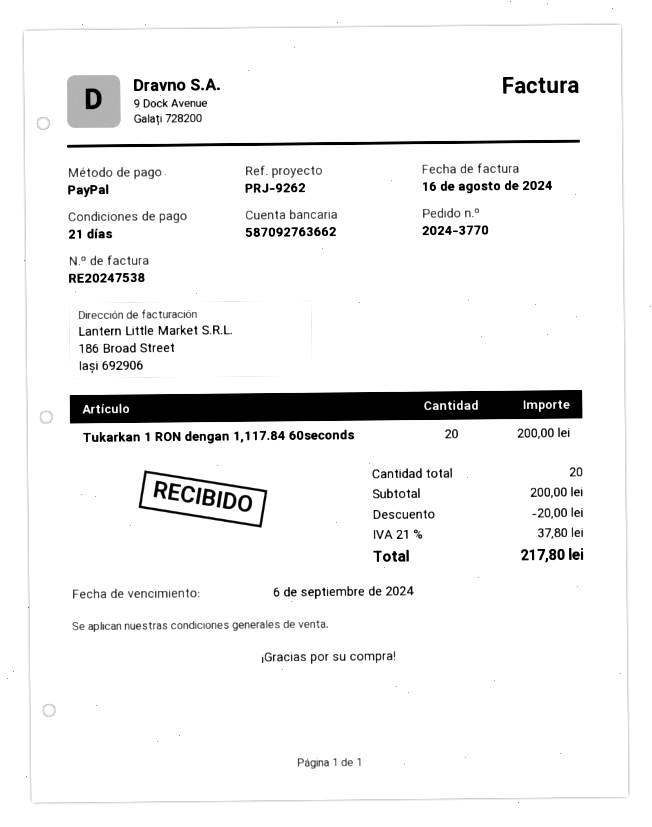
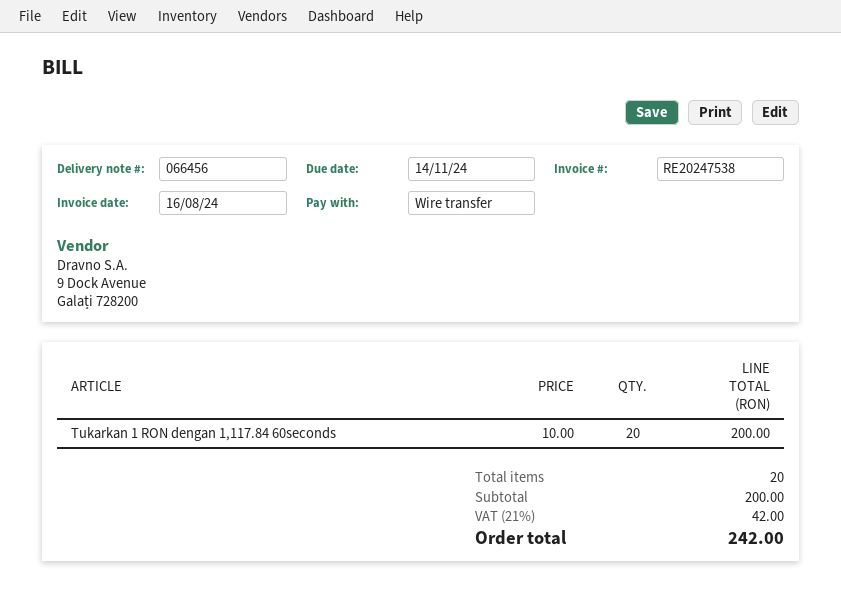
due date: 2024-09-06 -> 2024-11-14
payment method: PayPal -> bank transfer
discount: 20.00 -> none
tax: 21% = 37.80 -> 21% = 42.00
total: 217.80 -> 242.00

